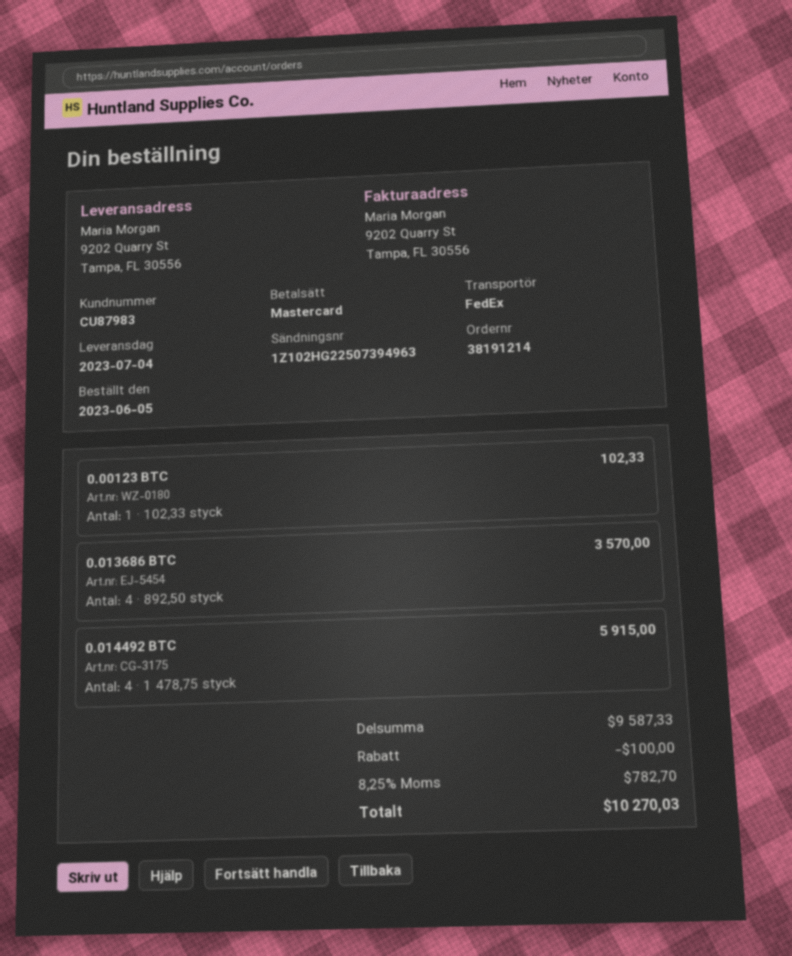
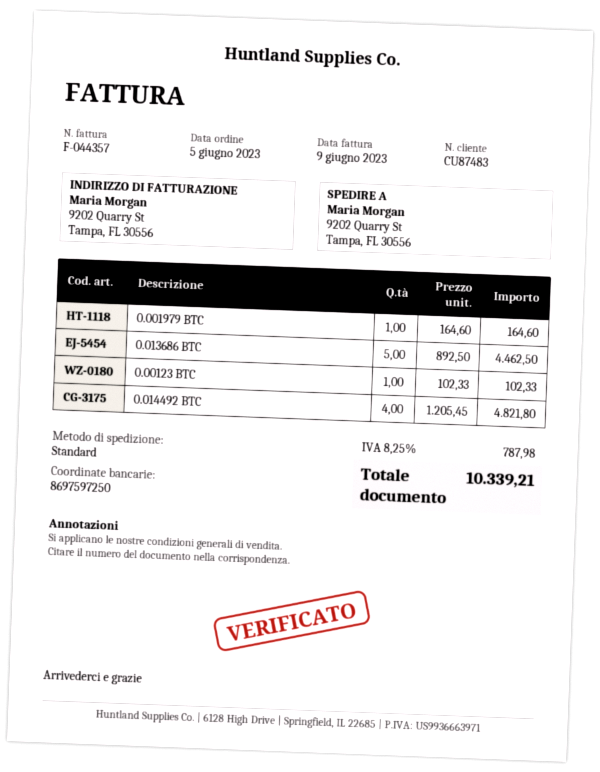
customer number: CU87983 -> CU87483
shipping method: FedEx -> standard
0.013686 BTC: 4 x 892.50 = 3570.00 -> 5 x 892.50 = 4462.50
0.014492 BTC: 4 x 1478.75 = 5915.00 -> 4 x 1205.45 = 4821.80
0.001979 BTC: none -> 1 x 164.60 = 164.60
discount: 100.00 -> none
tax: 8.25% = 782.70 -> 8.25% = 787.98
total: 10270.03 -> 10339.21

